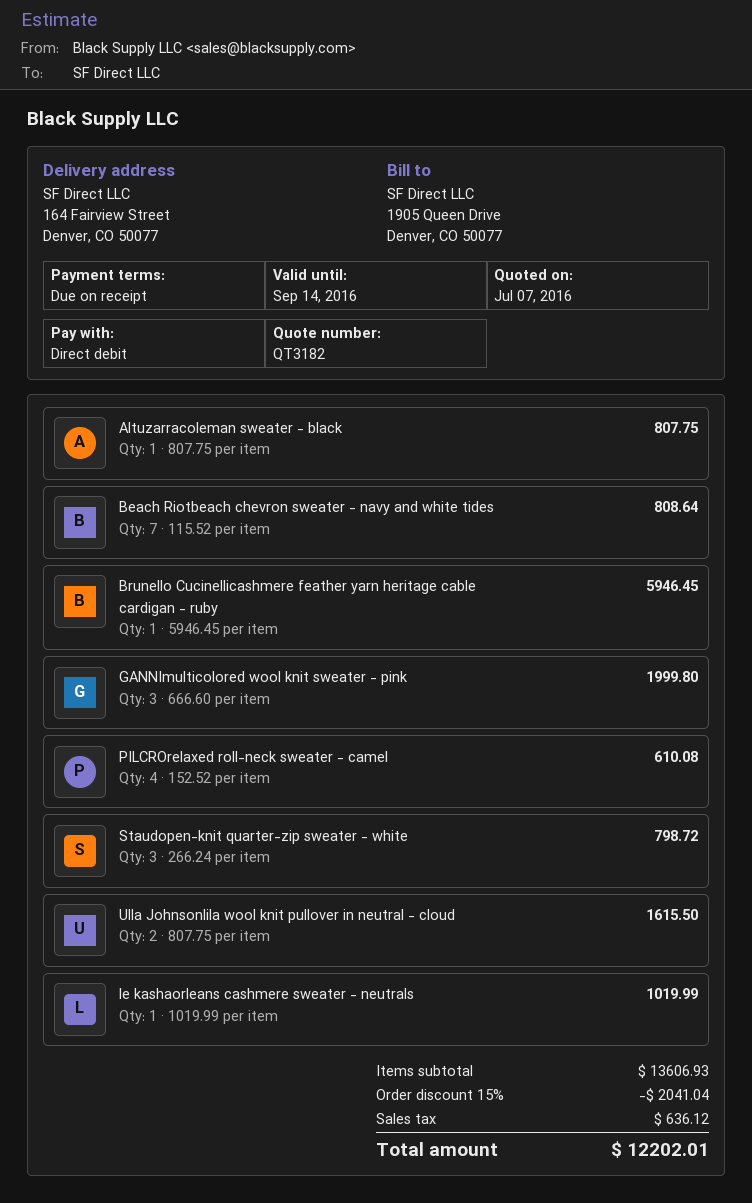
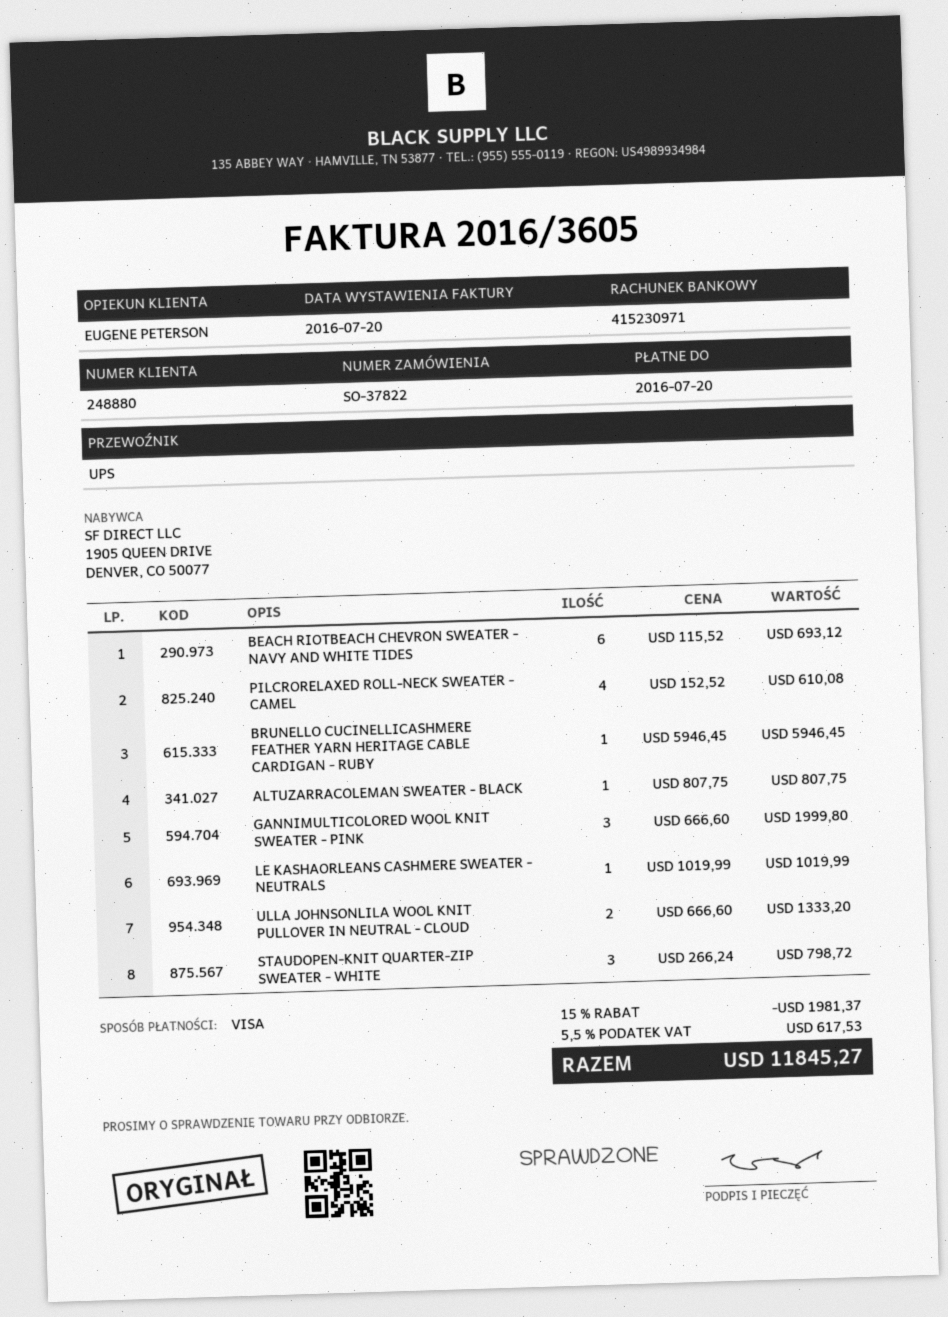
payment method: direct debit -> Visa
Beach Riotbeach chevron sweater - navy and white tides: 7 x 115.52 = 808.64 -> 6 x 115.52 = 693.12
Ulla Johnsonlila wool knit pullover in neutral - cloud: 2 x 807.75 = 1615.50 -> 2 x 666.60 = 1333.20
discount: 15% = 2041.04 -> 15% = 1981.37
tax: 636.12 -> 617.53
total: 12202.01 -> 11845.27

